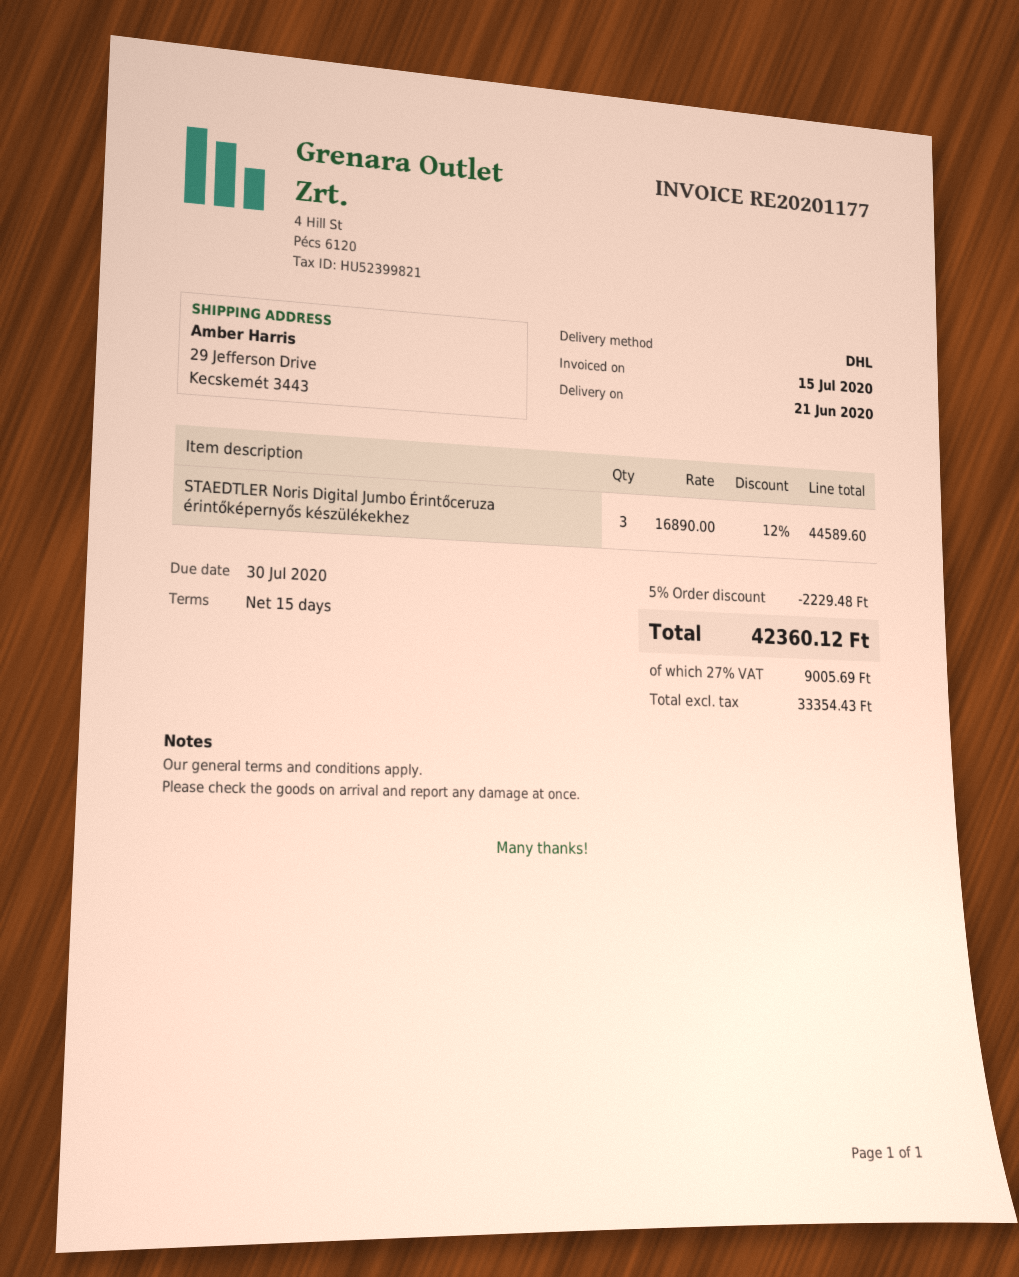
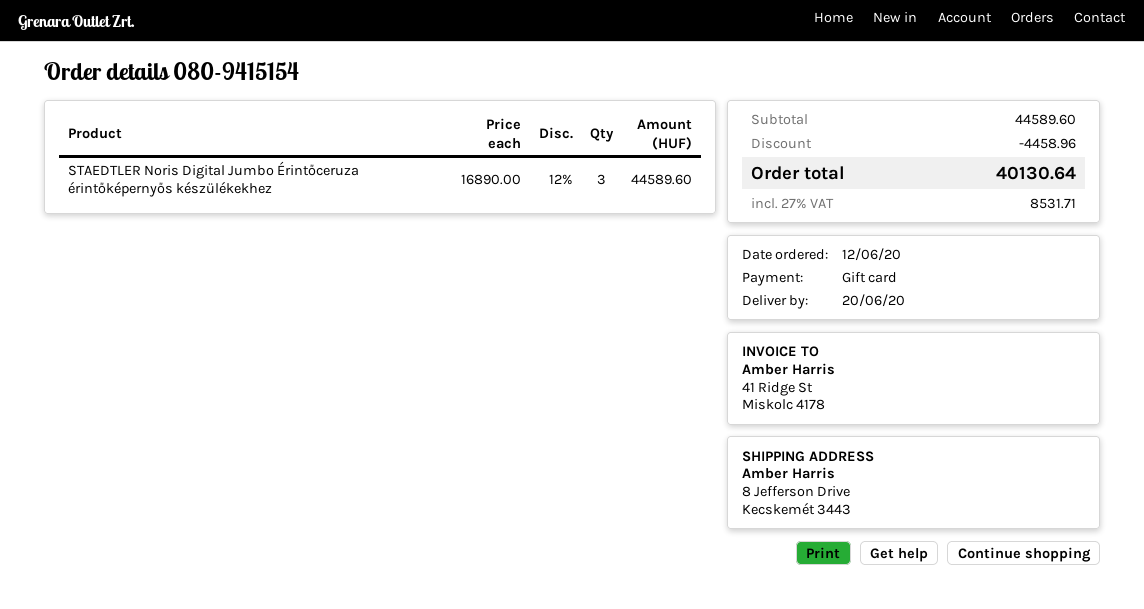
delivery date: 2020-06-21 -> 2020-06-20
ship to: 29 Jefferson Drive, Kecskemét 3443 -> 8 Jefferson Drive, Kecskemét 3443
discount: 2229.48 -> 4458.96
tax: 27% = 9005.69 -> 27% = 8531.71
total: 42360.12 -> 40130.64

